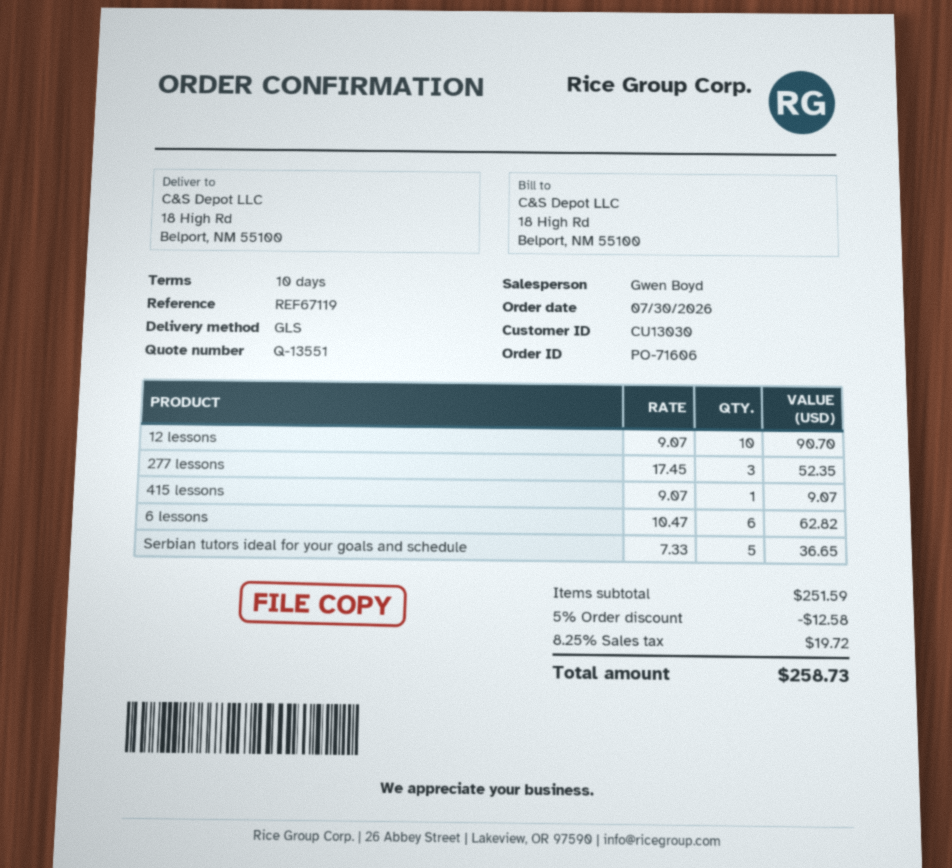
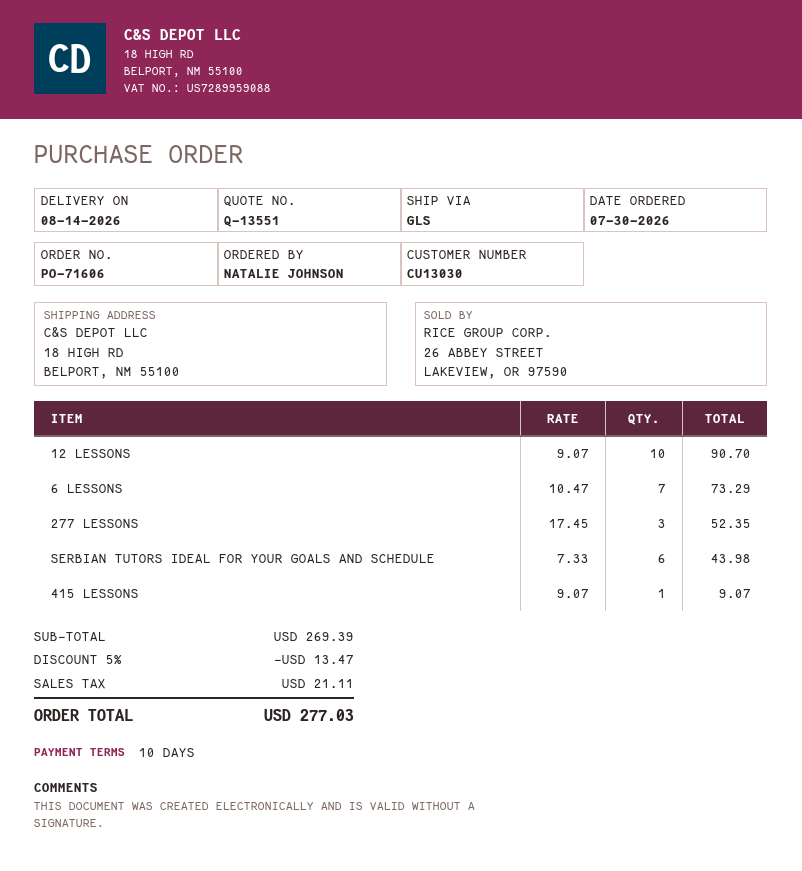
6 lessons: 6 x 10.47 = 62.82 -> 7 x 10.47 = 73.29
Serbian tutors ideal for your goals and schedule: 5 x 7.33 = 36.65 -> 6 x 7.33 = 43.98
subtotal: 251.59 -> 269.39
discount: 5% = 12.58 -> 5% = 13.47
tax: 19.72 -> 21.11
total: 258.73 -> 277.03

